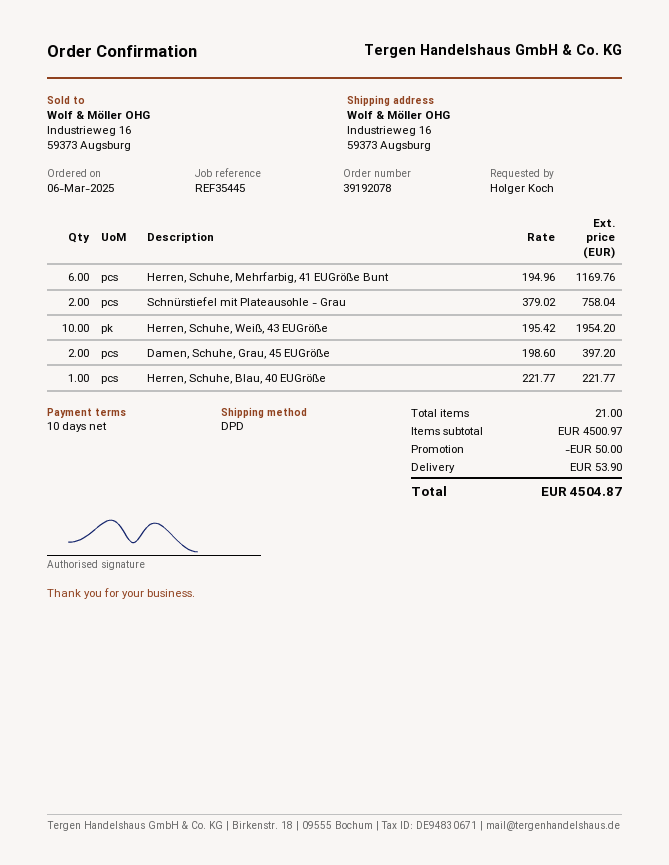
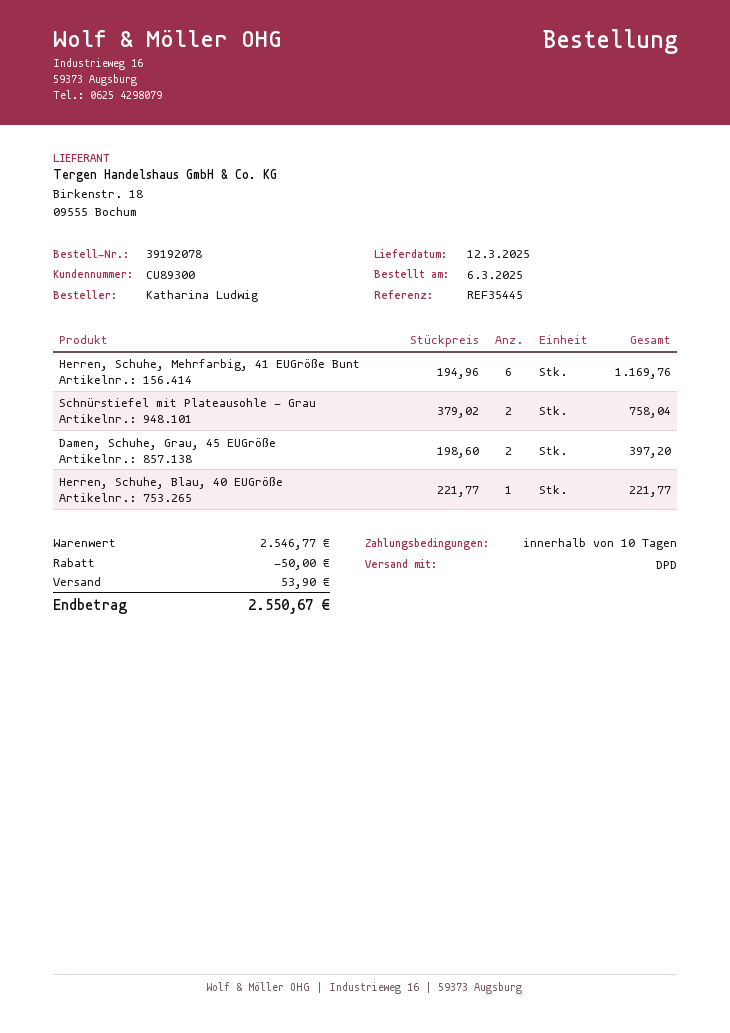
ordered by: Holger Koch -> Katharina Ludwig
Herren, Schuhe, Weiß, 43 EUGröße: 10 x 195.42 = 1954.20 -> none
subtotal: 4500.97 -> 2546.77
total: 4504.87 -> 2550.67

